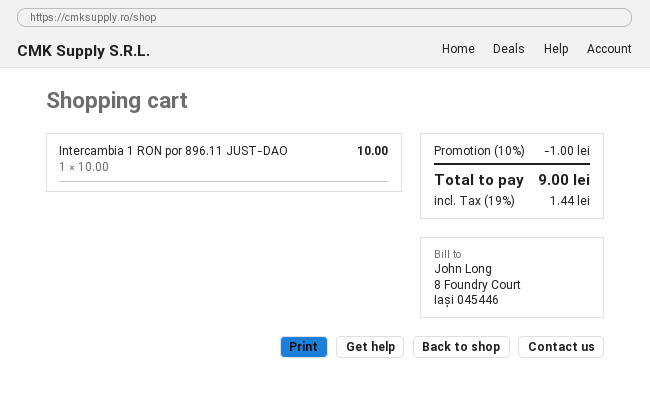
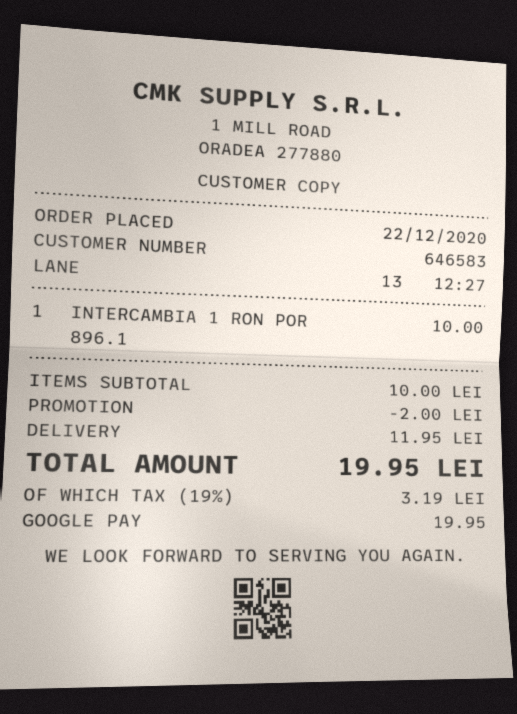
discount: 1.00 -> 2.00
shipping: none -> 11.95
tax: 19% = 1.44 -> 19% = 3.19
total: 9.00 -> 19.95

